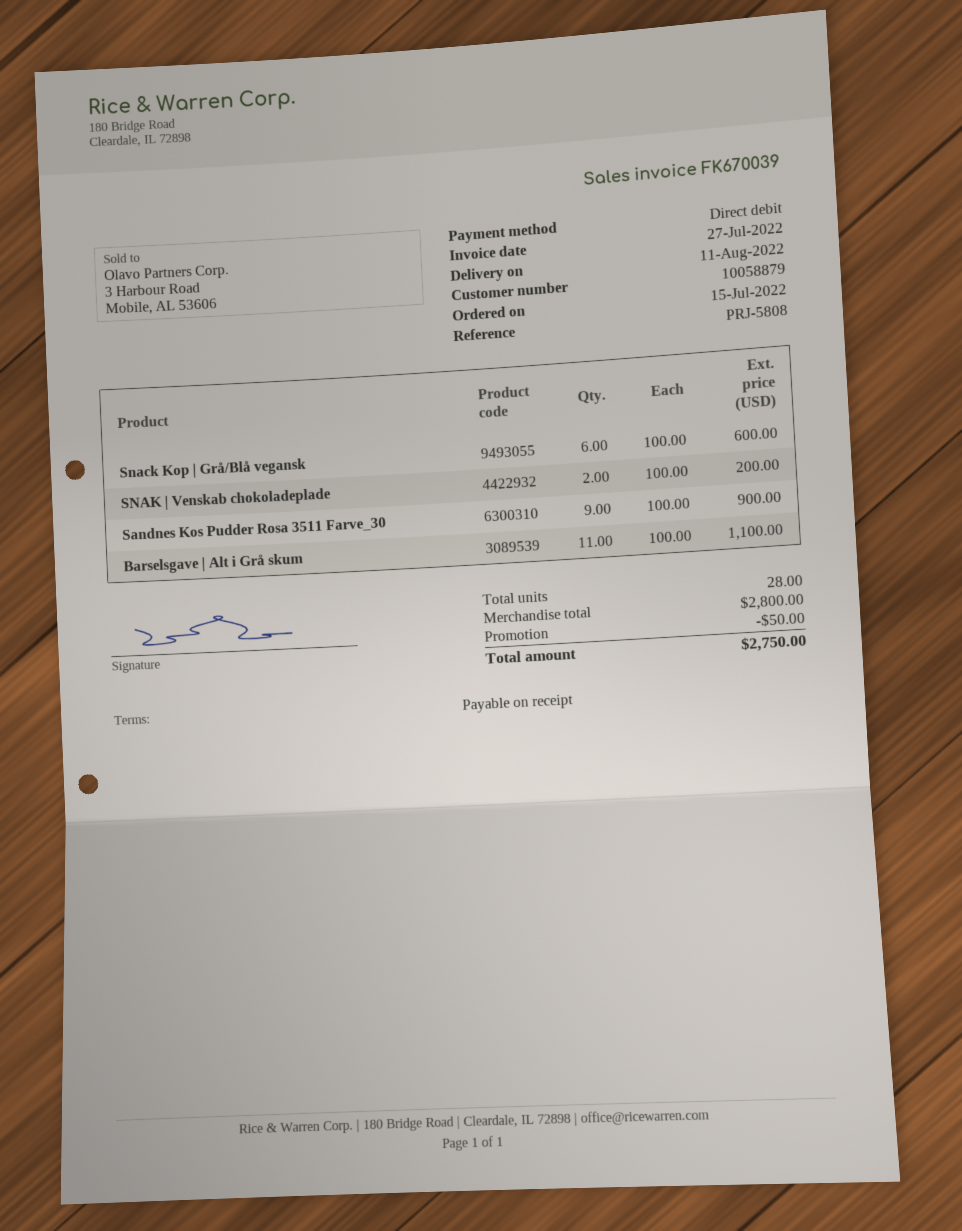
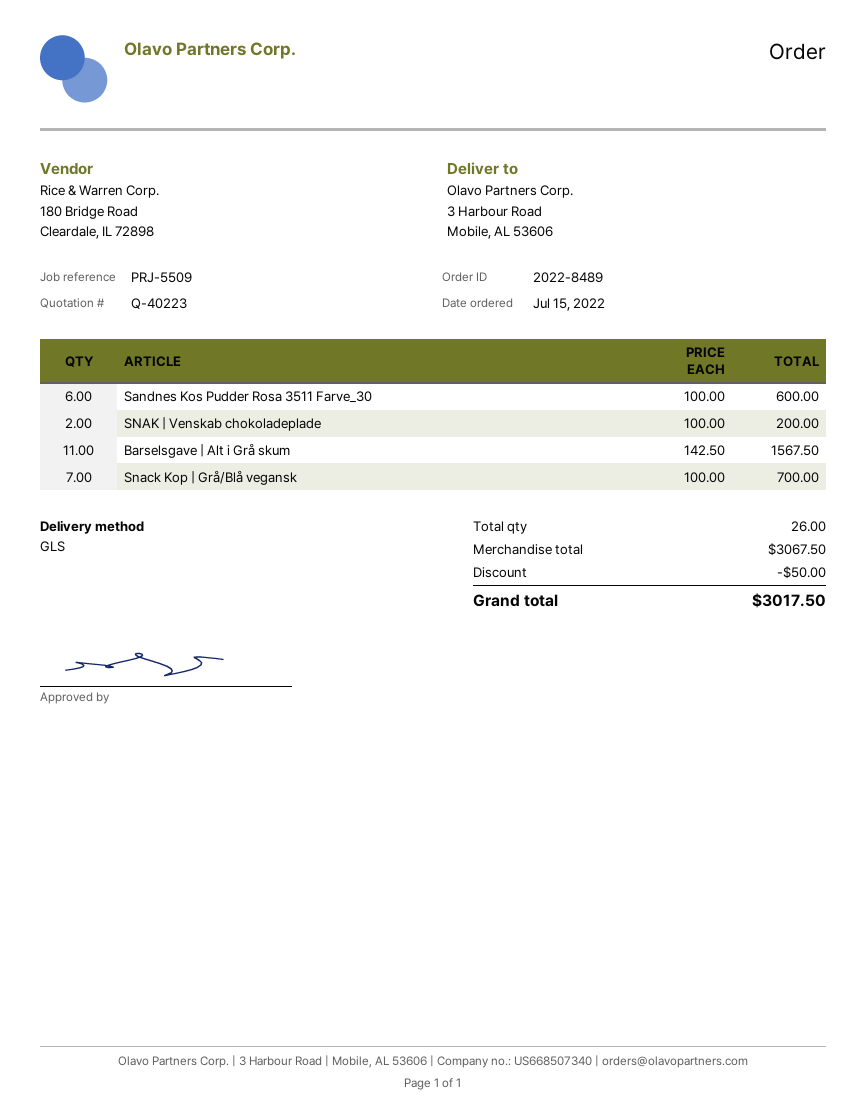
reference: PRJ-5808 -> PRJ-5509
Snack Kop | Grå/Blå vegansk: 6 x 100.00 = 600.00 -> 7 x 100.00 = 700.00
Sandnes Kos Pudder Rosa 3511 Farve_30: 9 x 100.00 = 900.00 -> 6 x 100.00 = 600.00
Barselsgave | Alt i Grå skum: 11 x 100.00 = 1100.00 -> 11 x 142.50 = 1567.50
total quantity: 28 -> 26
subtotal: 2800.00 -> 3067.50
total: 2750.00 -> 3017.50

